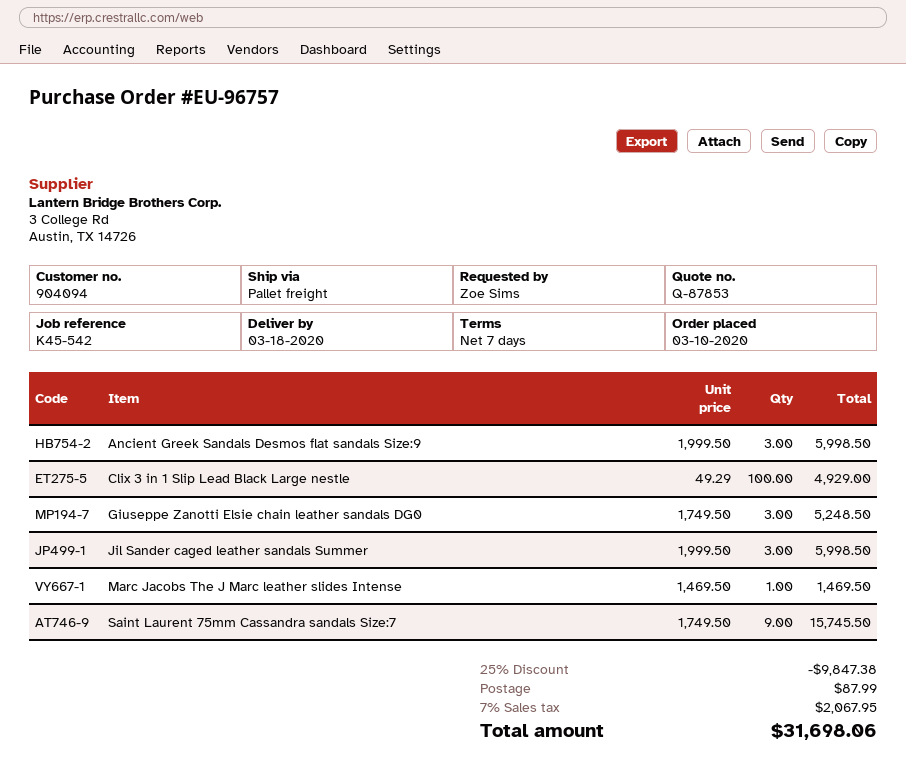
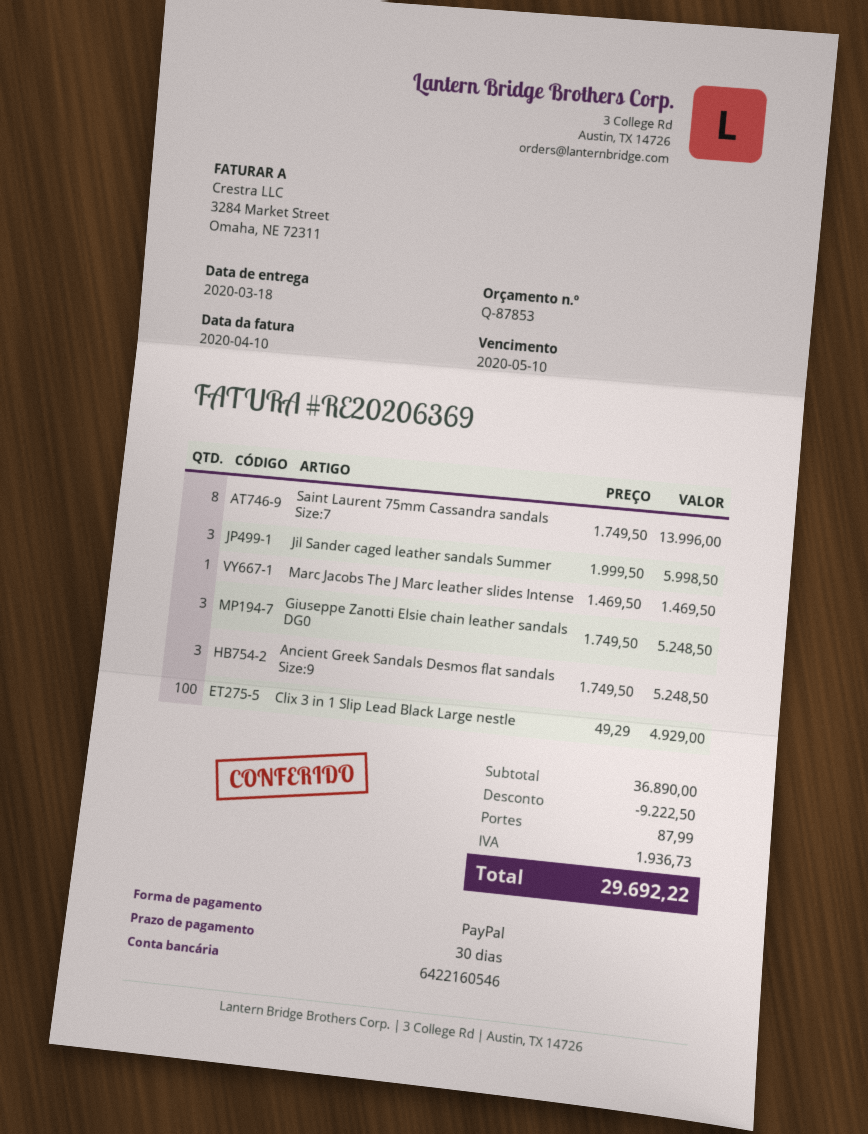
payment terms: 7 days -> 30 days
Ancient Greek Sandals Desmos flat sandals Size:9: 3 x 1999.50 = 5998.50 -> 3 x 1749.50 = 5248.50
Saint Laurent 75mm Cassandra sandals Size:7: 9 x 1749.50 = 15745.50 -> 8 x 1749.50 = 13996.00
discount: 9847.38 -> 9222.50
tax: 2067.95 -> 1936.73
total: 31698.06 -> 29692.22

